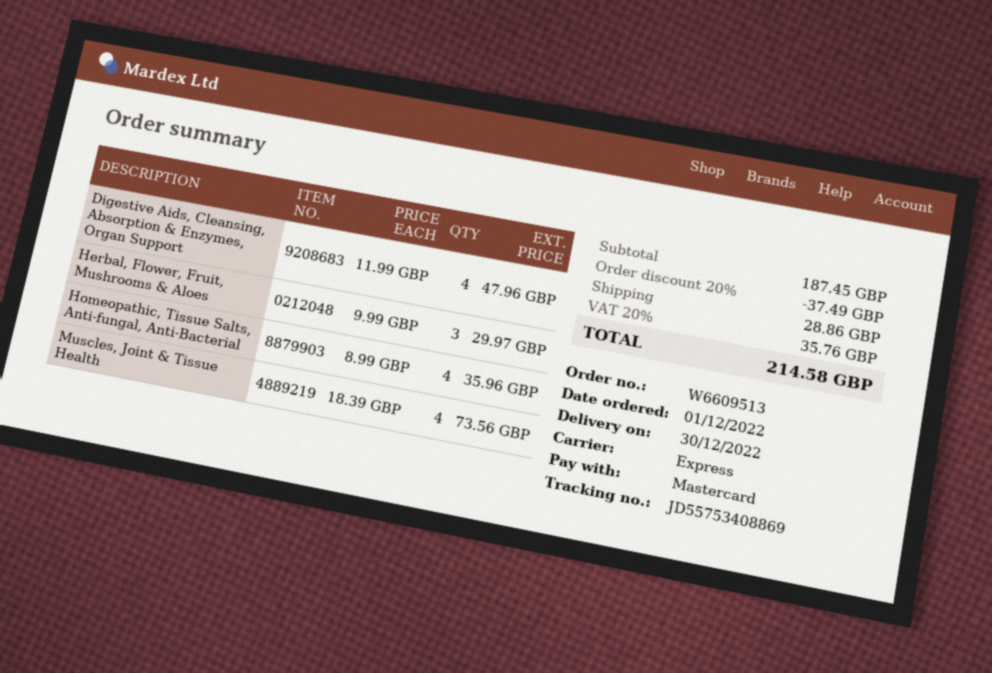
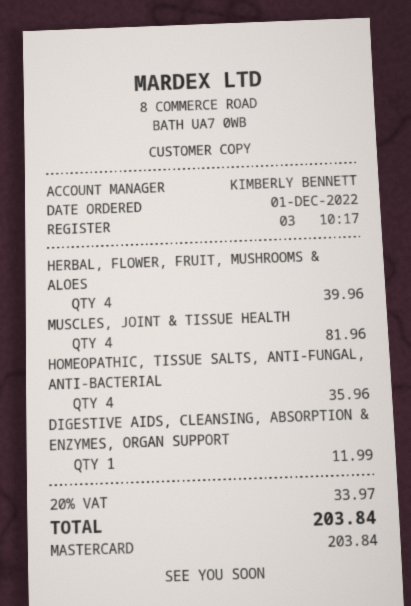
Digestive Aids, Cleansing, Absorption & Enzymes, Organ Support: 4 for 47.96 -> 1 for 11.99
Herbal, Flower, Fruit, Mushrooms & Aloes: 3 for 29.97 -> 4 for 39.96
Muscles, Joint & Tissue Health: 4 for 73.56 -> 4 for 81.96
discount: 20% = 37.49 -> none
shipping: 28.86 -> none
tax: 20% = 35.76 -> 20% = 33.97
total: 214.58 -> 203.84

